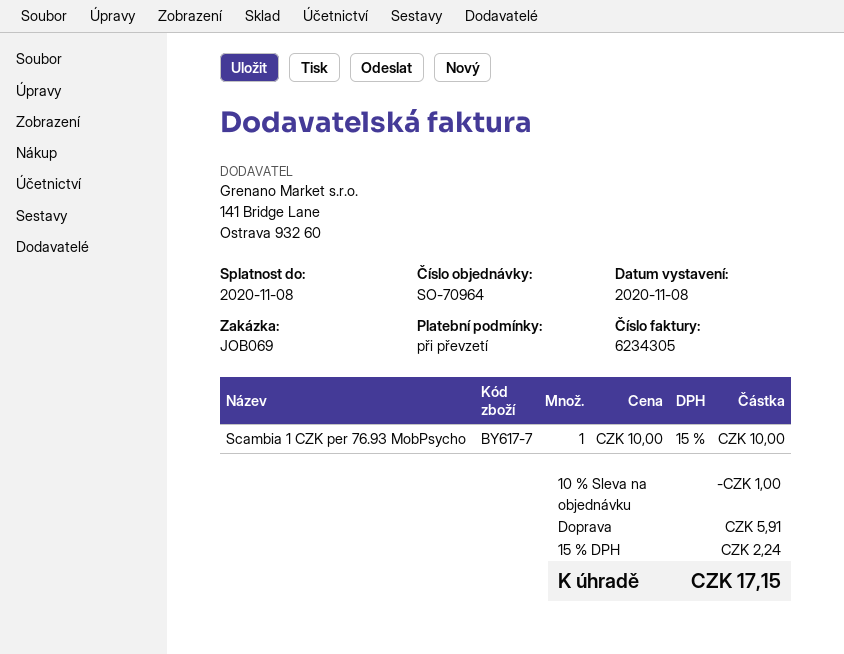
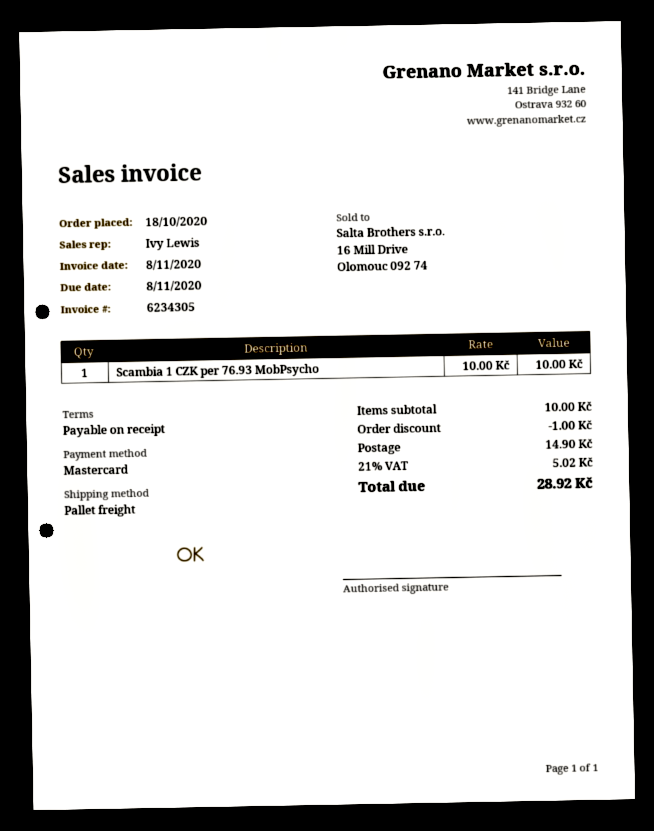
shipping: 5.91 -> 14.90
tax: 15% = 2.24 -> 21% = 5.02
total: 17.15 -> 28.92

